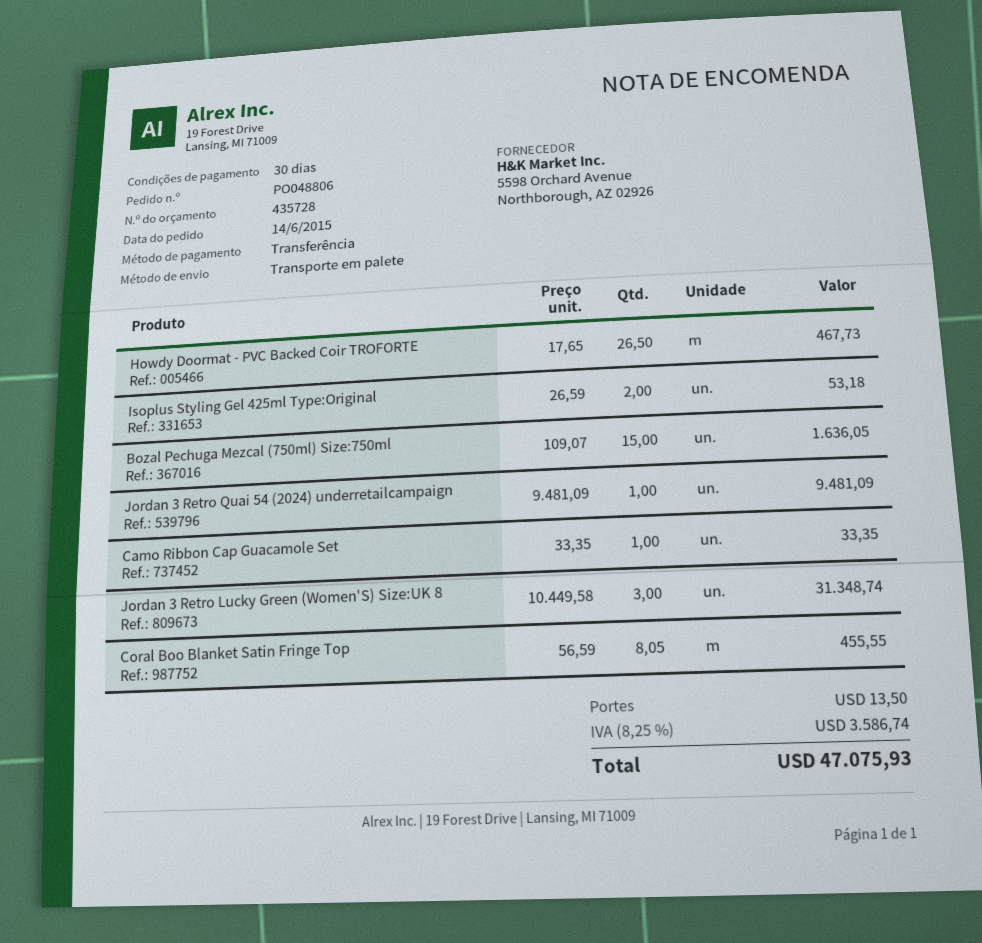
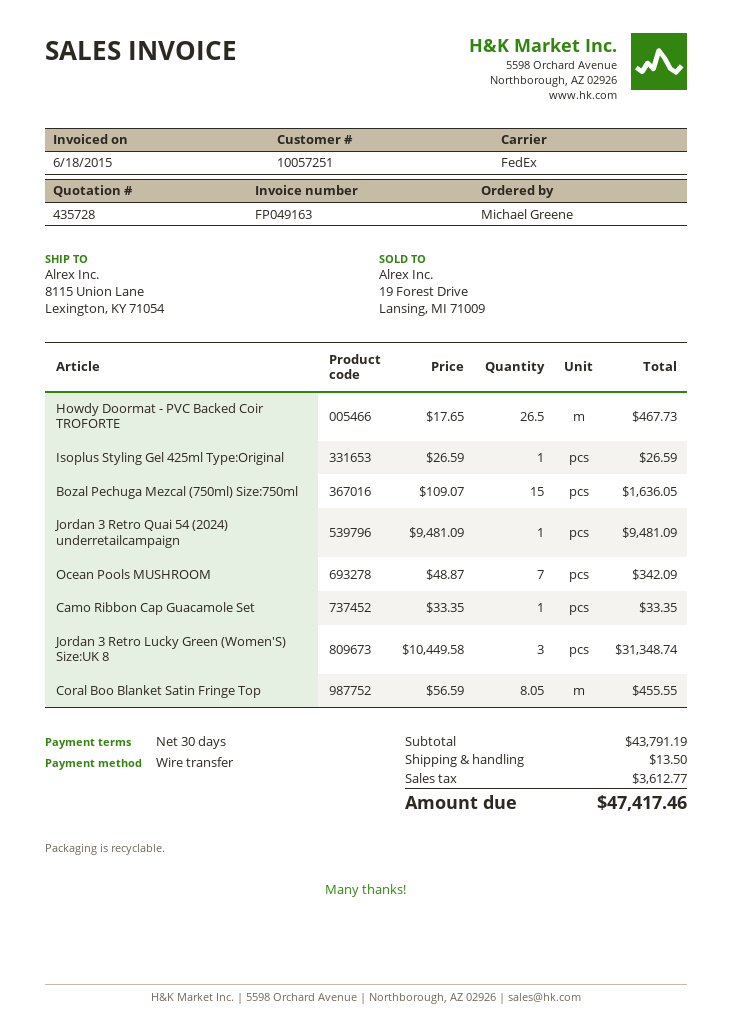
shipping method: pallet freight -> FedEx
Isoplus Styling Gel 425ml Type:Original: 2 x 26.59 = 53.18 -> 1 x 26.59 = 26.59
Ocean Pools MUSHROOM: none -> 7 x 48.87 = 342.09
tax: 3586.74 -> 3612.77
total: 47075.93 -> 47417.46

